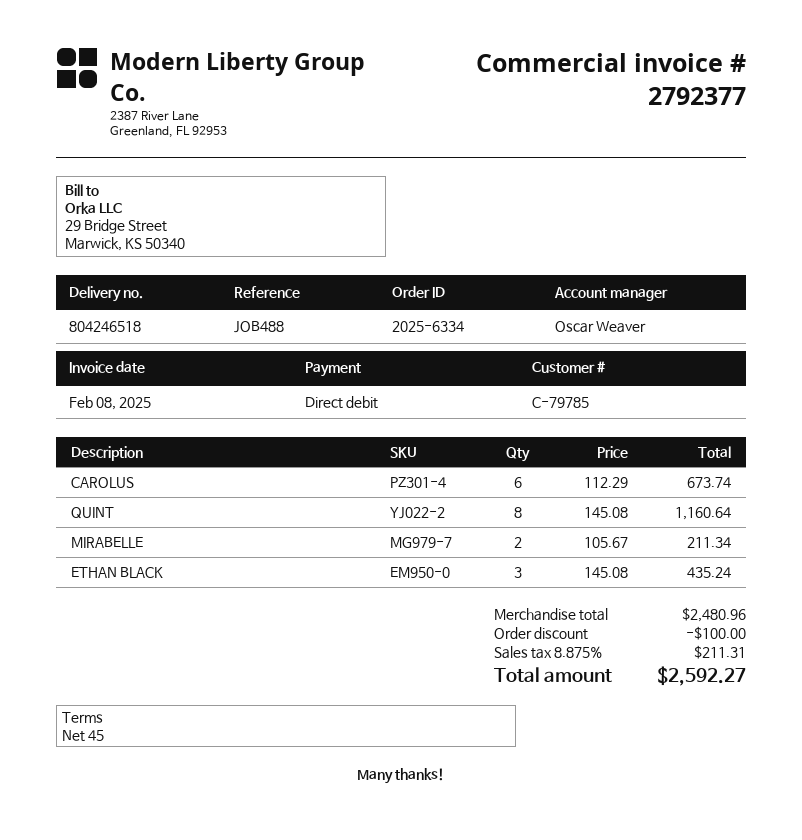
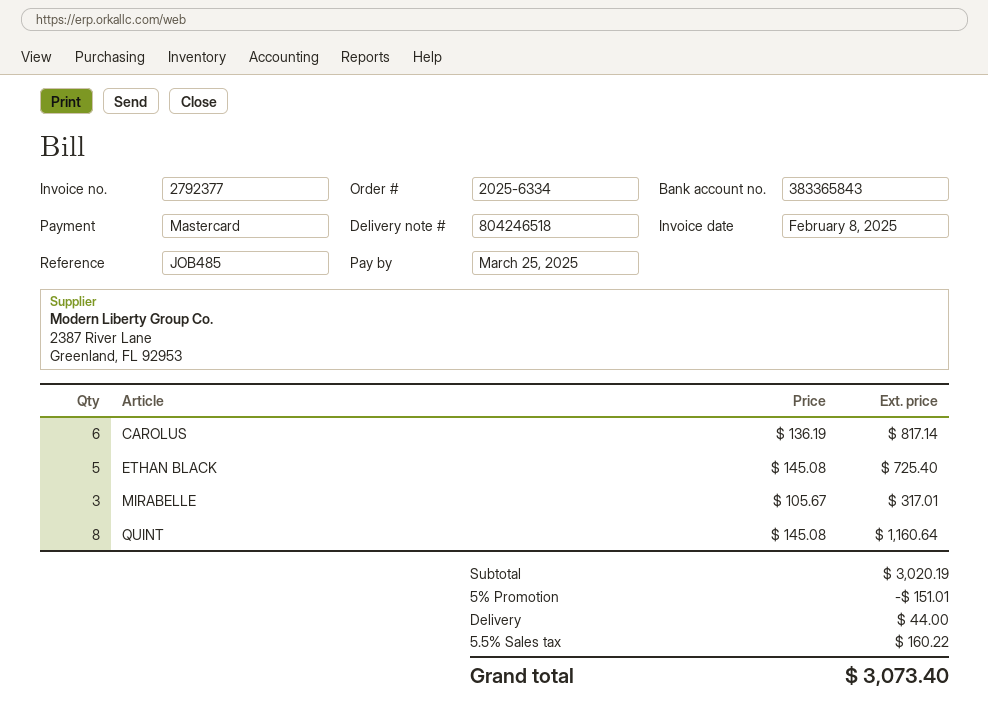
reference: JOB488 -> JOB485
payment method: direct debit -> Mastercard
CAROLUS: 6 x 112.29 = 673.74 -> 6 x 136.19 = 817.14
MIRABELLE: 2 x 105.67 = 211.34 -> 3 x 105.67 = 317.01
ETHAN BLACK: 3 x 145.08 = 435.24 -> 5 x 145.08 = 725.40
subtotal: 2480.96 -> 3020.19
discount: 100.00 -> 151.01
shipping: none -> 44.00
tax: 8.875% = 211.31 -> 5.5% = 160.22
total: 2592.27 -> 3073.40

